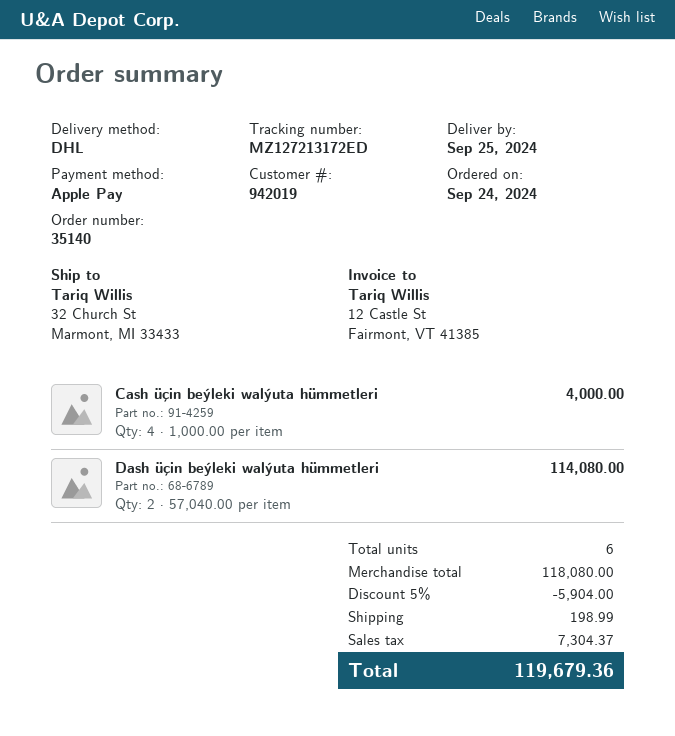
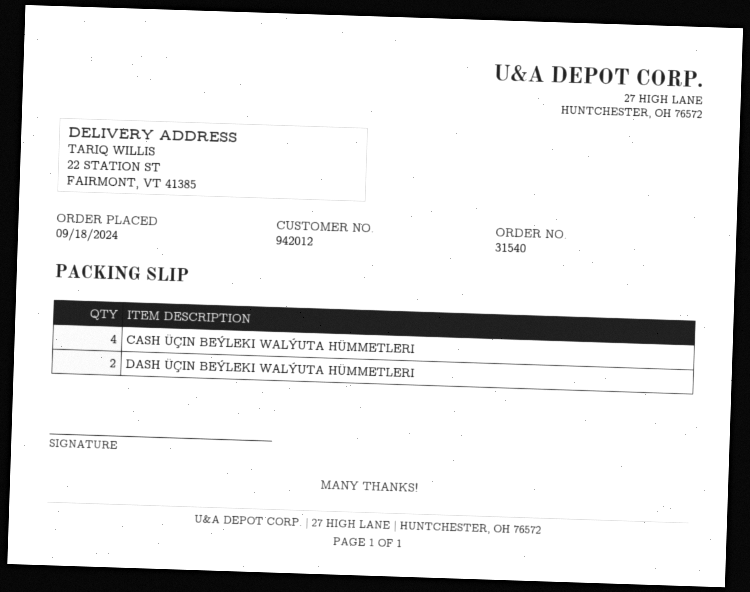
order number: 35140 -> 31540
order date: 2024-09-24 -> 2024-09-18
customer number: 942019 -> 942012
ship to: 32 Church St, Marmont, MI 33433 -> 22 STATION ST, FAIRMONT, VT 41385

